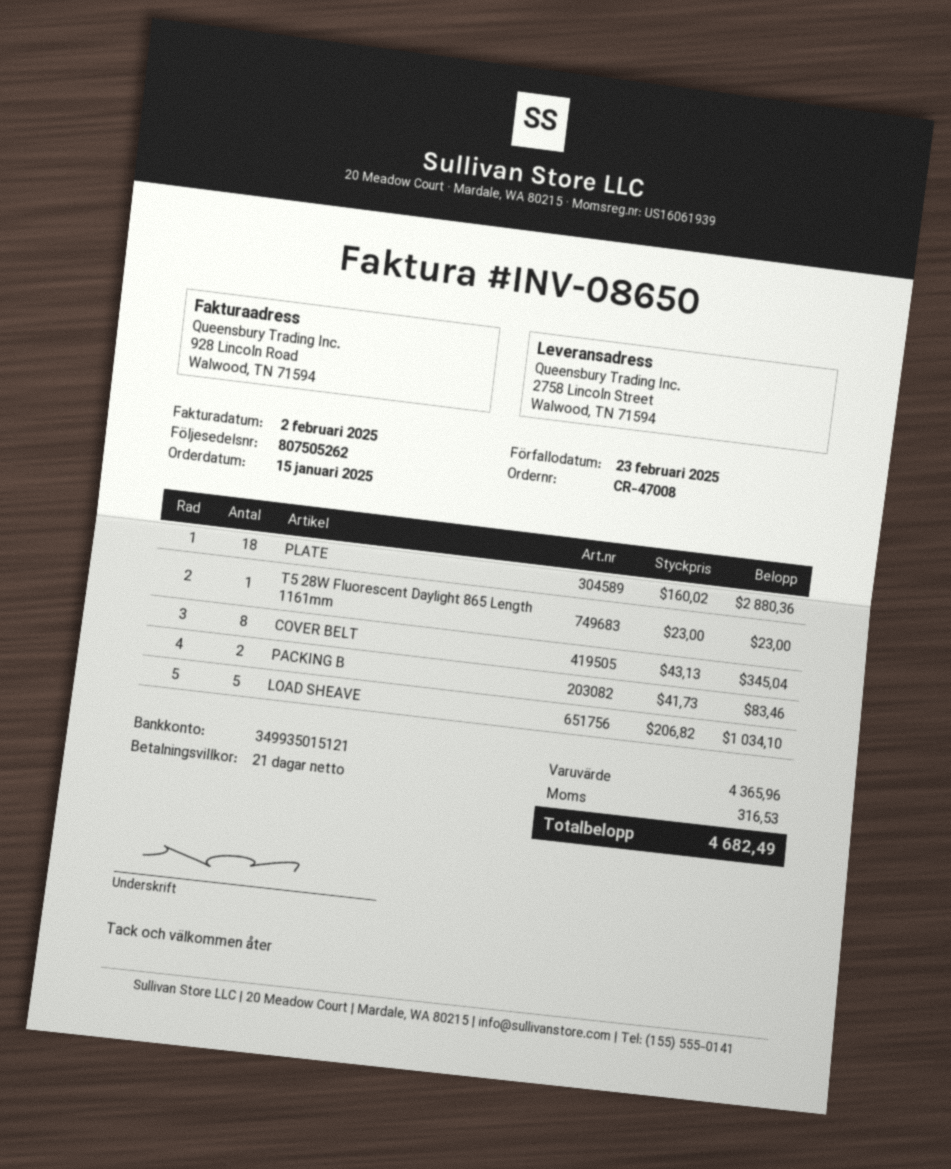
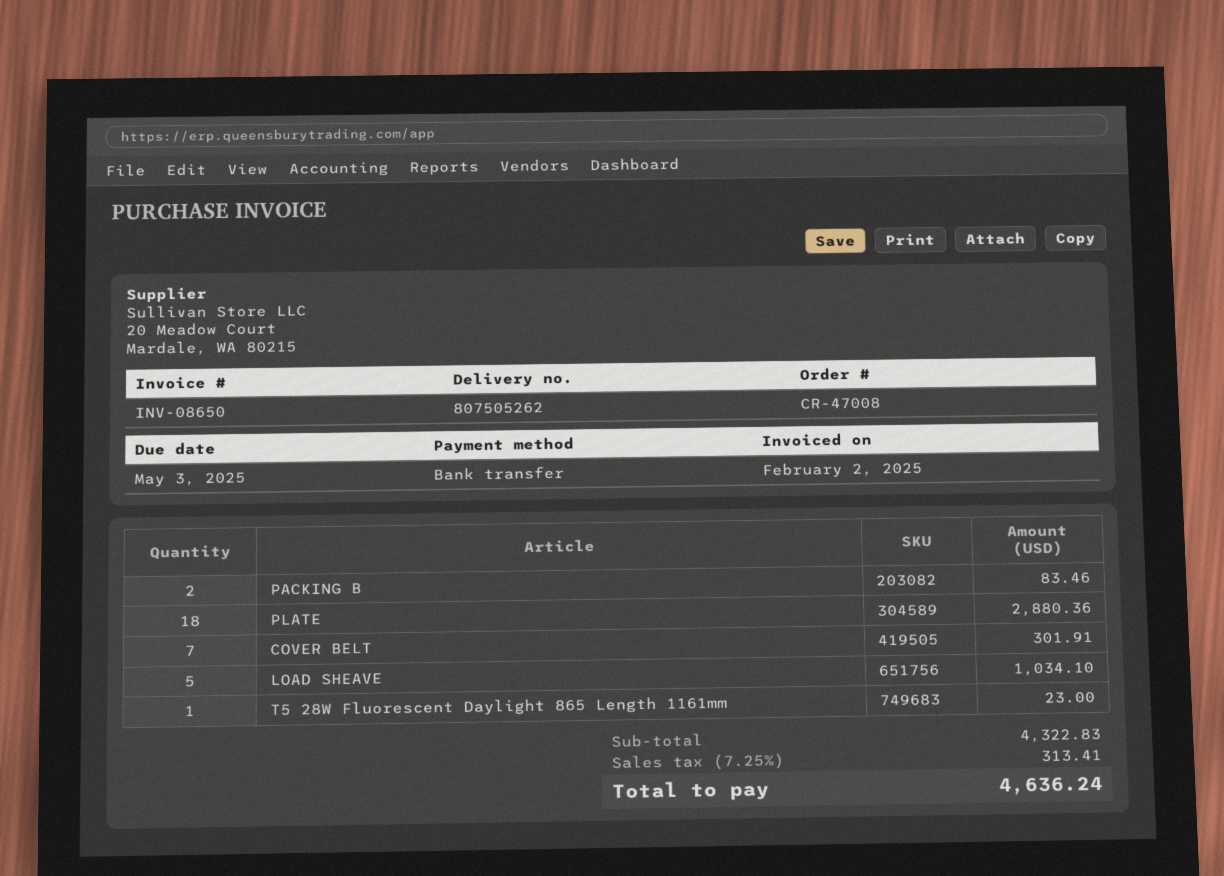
due date: 2025-02-23 -> 2025-05-03
COVER BELT: 8 for 345.04 -> 7 for 301.91
subtotal: 4365.96 -> 4322.83
tax: 316.53 -> 313.41
total: 4682.49 -> 4636.24

